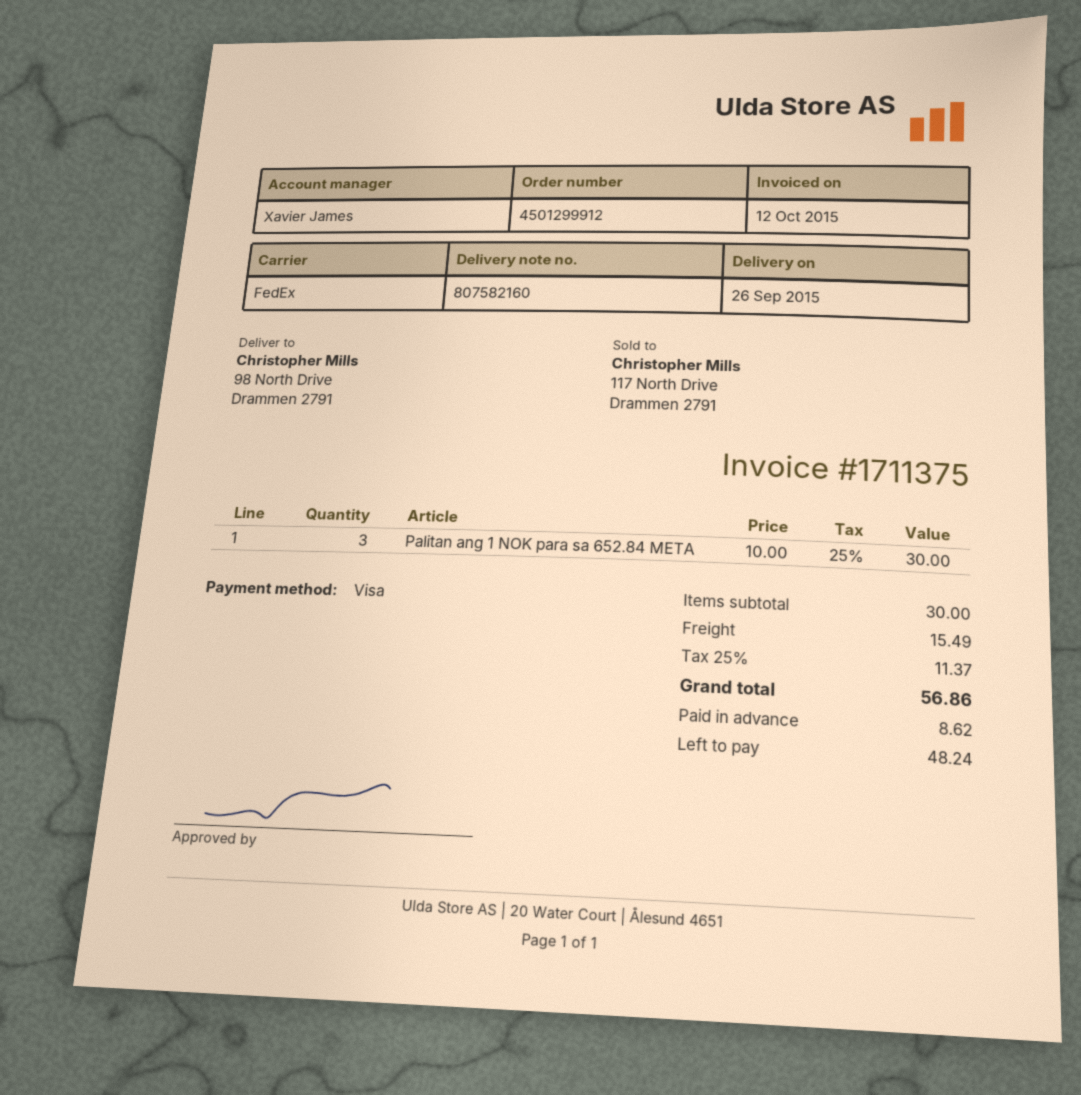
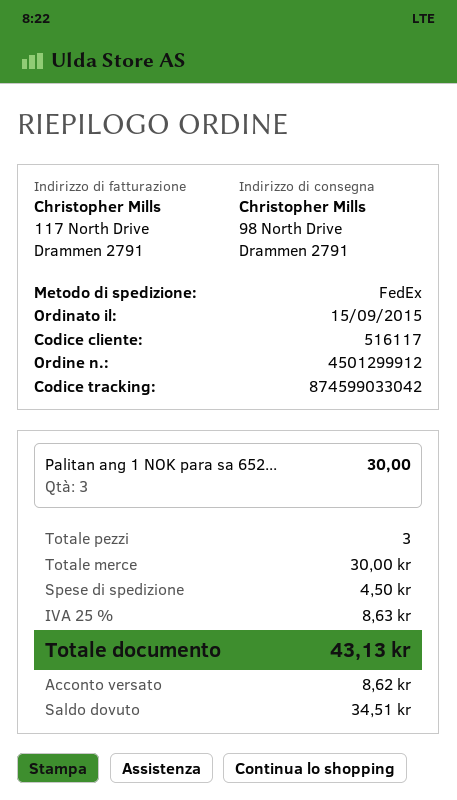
shipping: 15.49 -> 4.50
tax: 25% = 11.37 -> 25% = 8.63
total: 56.86 -> 43.13
balance: 48.24 -> 34.51

